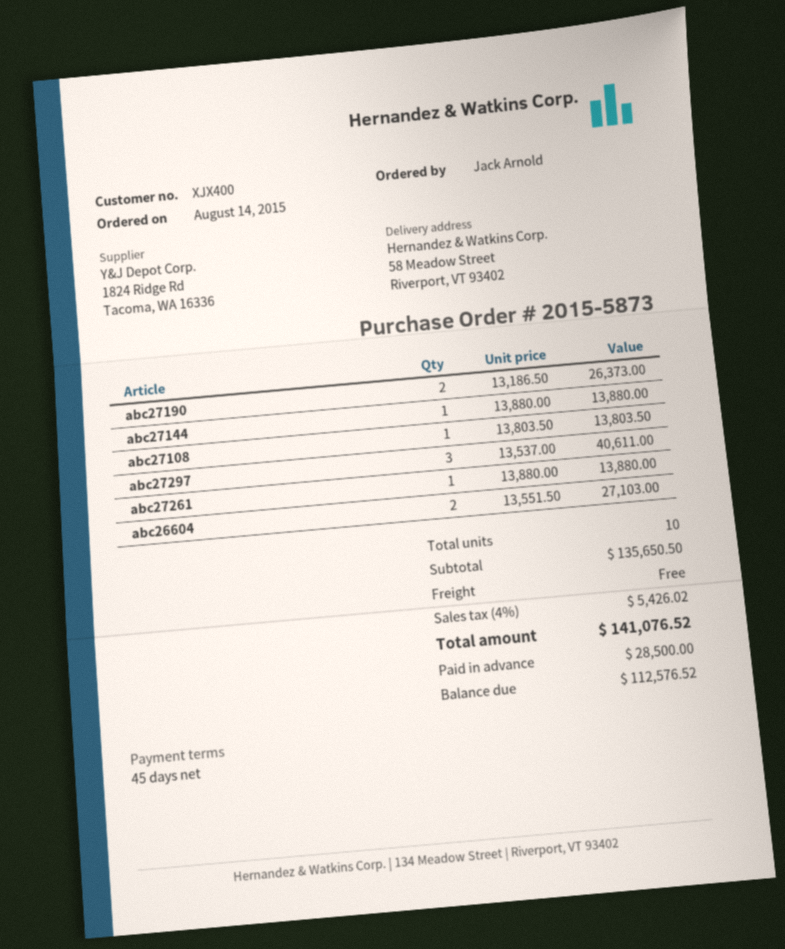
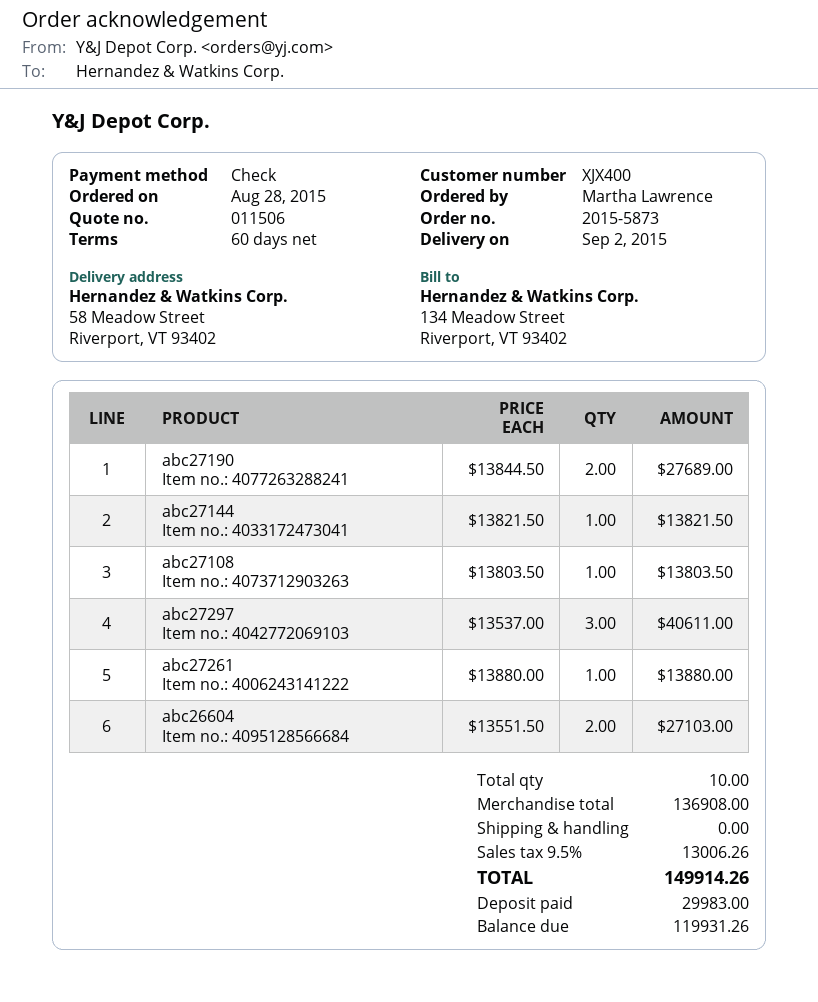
order date: 2015-08-14 -> 2015-08-28
payment terms: 45 days -> 60 days
ordered by: Jack Arnold -> Martha Lawrence
abc27190: 2 x 13186.50 = 26373.00 -> 2 x 13844.50 = 27689.00
abc27144: 1 x 13880.00 = 13880.00 -> 1 x 13821.50 = 13821.50
subtotal: 135650.50 -> 136908.00
tax: 4% = 5426.02 -> 9.5% = 13006.26
total: 141076.52 -> 149914.26
deposit: 28500.00 -> 29983.00
balance: 112576.52 -> 119931.26

